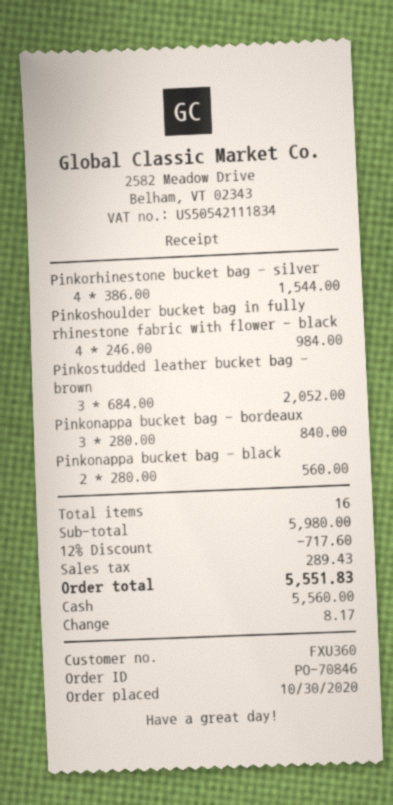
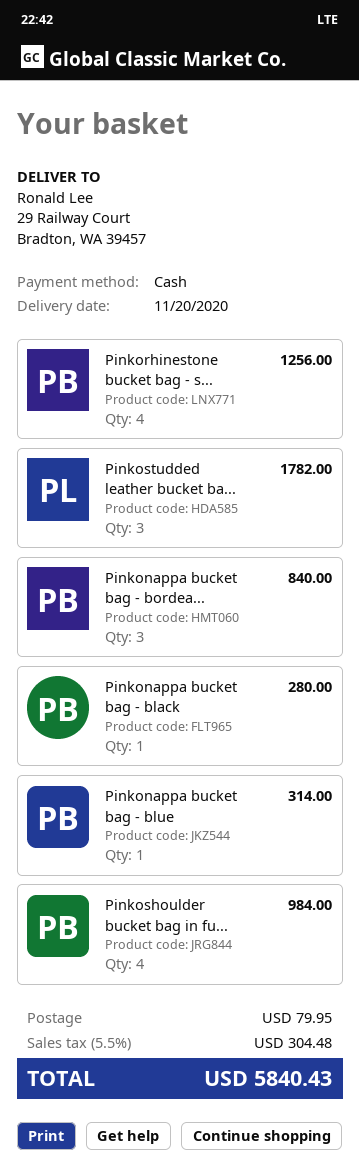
Pinkorhinestone bucket bag - silver: 4 for 1544.00 -> 4 for 1256.00
Pinkostudded leather bucket bag - brown: 3 for 2052.00 -> 3 for 1782.00
Pinkonappa bucket bag - black: 2 for 560.00 -> 1 for 280.00
Pinkonappa bucket bag - blue: none -> 1 for 314.00
discount: 12% = 717.60 -> none
shipping: none -> 79.95
tax: 289.43 -> 304.48
total: 5551.83 -> 5840.43

